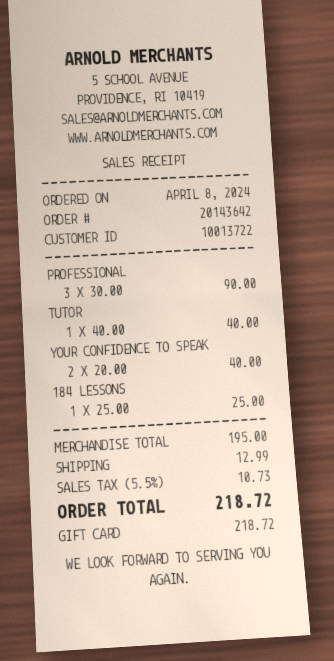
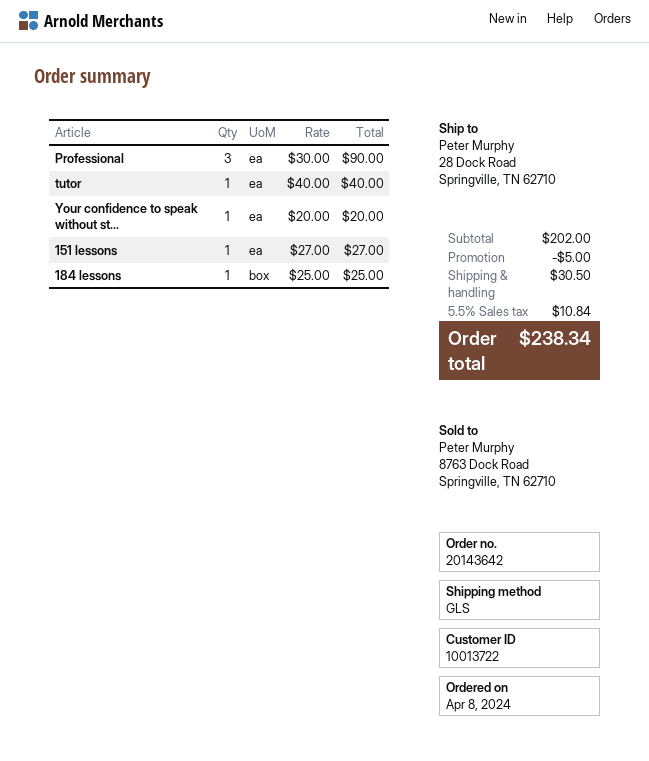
YOUR CONFIDENCE TO SPEAK: 2 x 20.00 = 40.00 -> 1 x 20.00 = 20.00
151 lessons: none -> 1 x 27.00 = 27.00
subtotal: 195.00 -> 202.00
discount: none -> 5.00
shipping: 12.99 -> 30.50
tax: 5.5% = 10.73 -> 5.5% = 10.84
total: 218.72 -> 238.34

